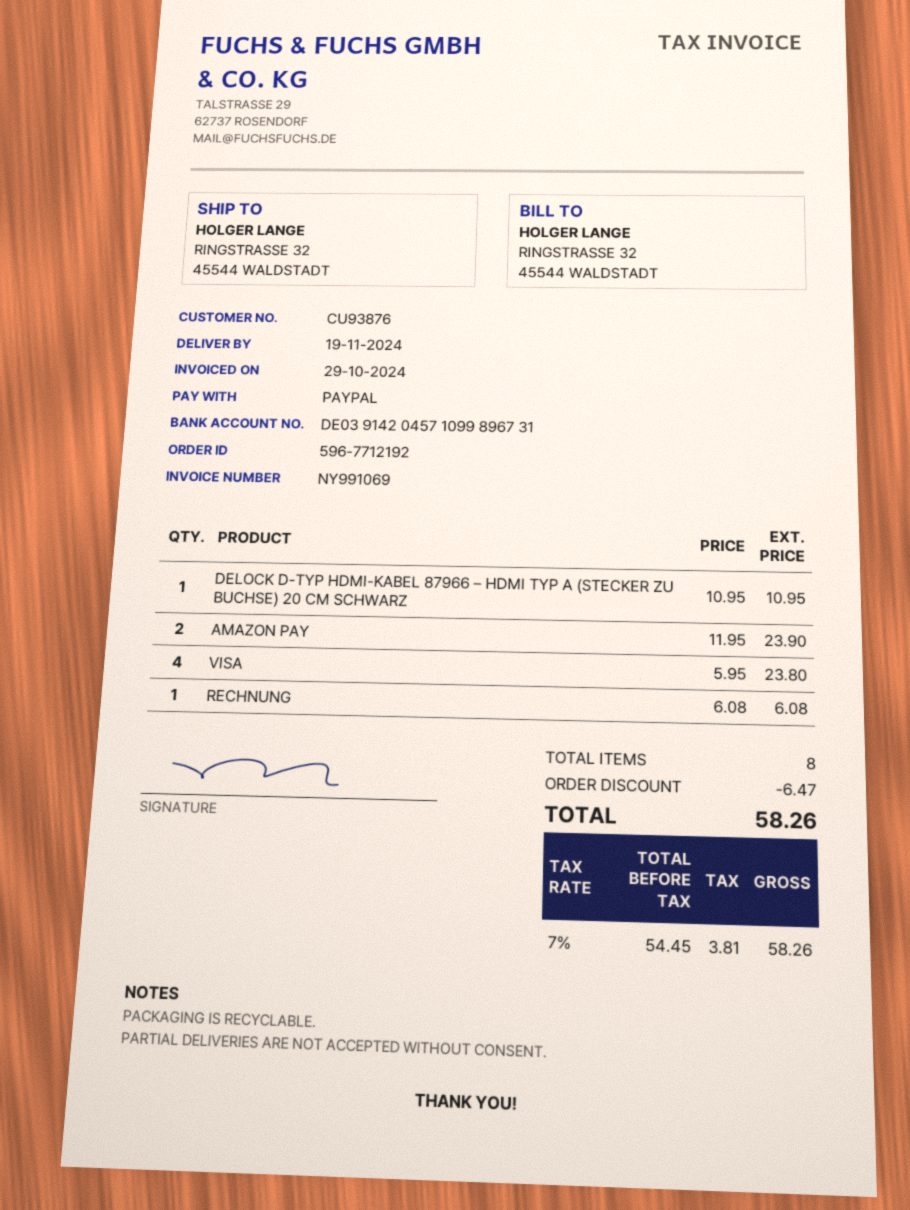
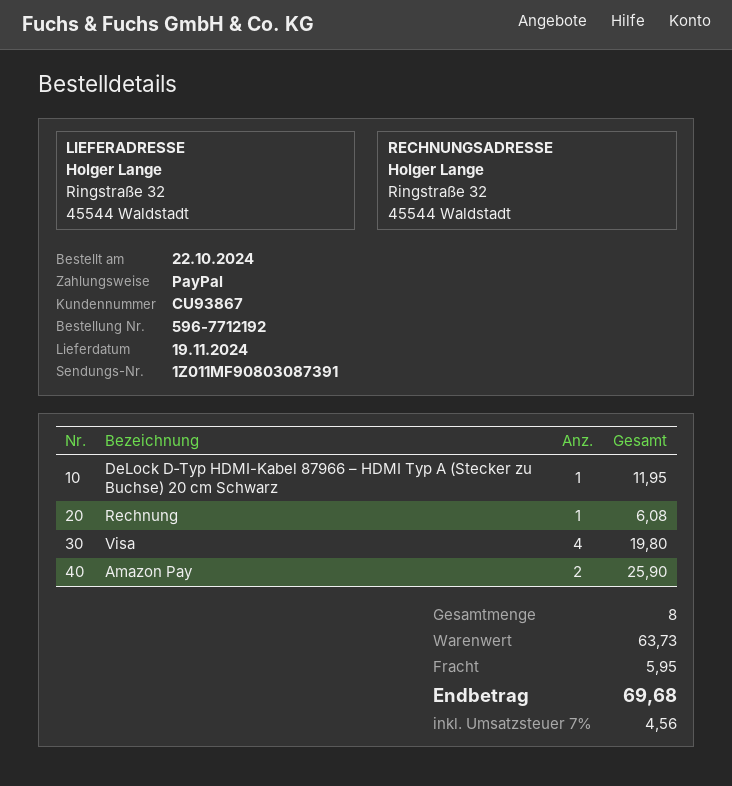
customer number: CU93876 -> CU93867
DELOCK D‑TYP HDMI-KABEL 87966 – HDMI TYP A (STECKER ZU BUCHSE) 20 CM SCHWARZ: 1 for 10.95 -> 1 for 11.95
AMAZON PAY: 2 for 23.90 -> 2 for 25.90
VISA: 4 for 23.80 -> 4 for 19.80
discount: 6.47 -> none
shipping: none -> 5.95
tax: 7% = 3.81 -> 7% = 4.56
total: 58.26 -> 69.68

